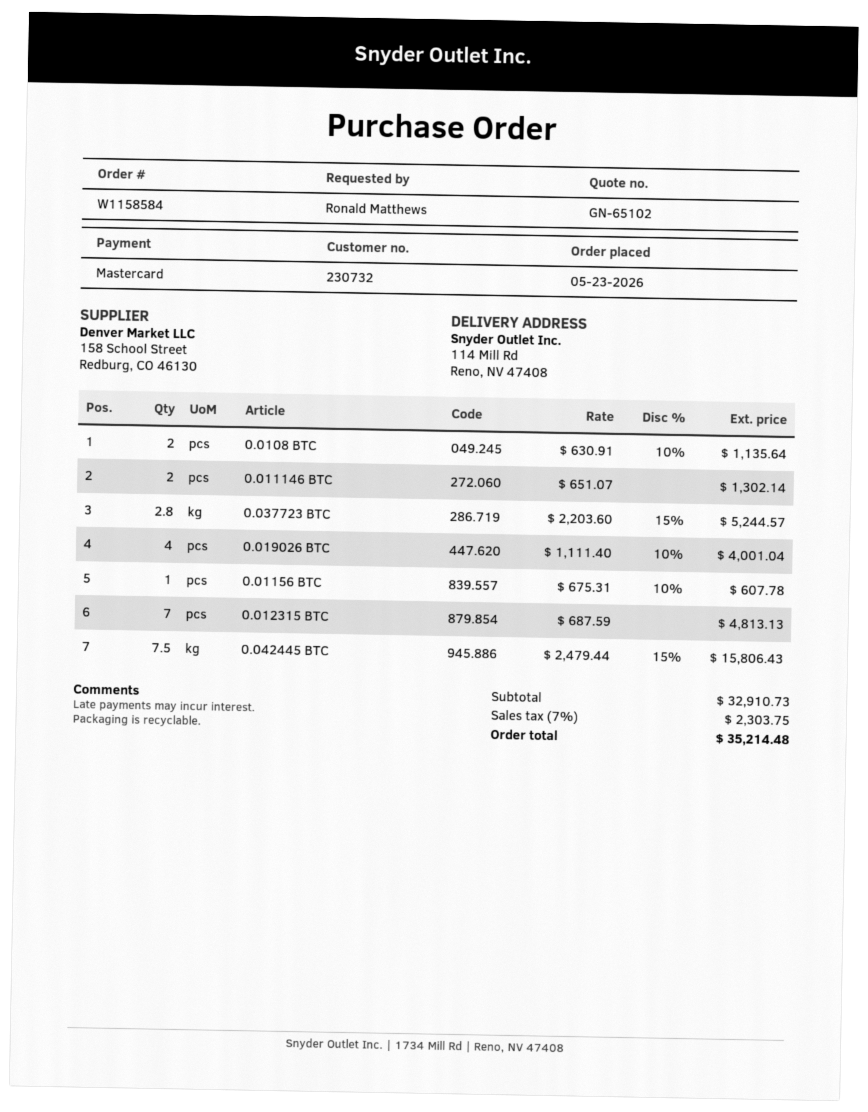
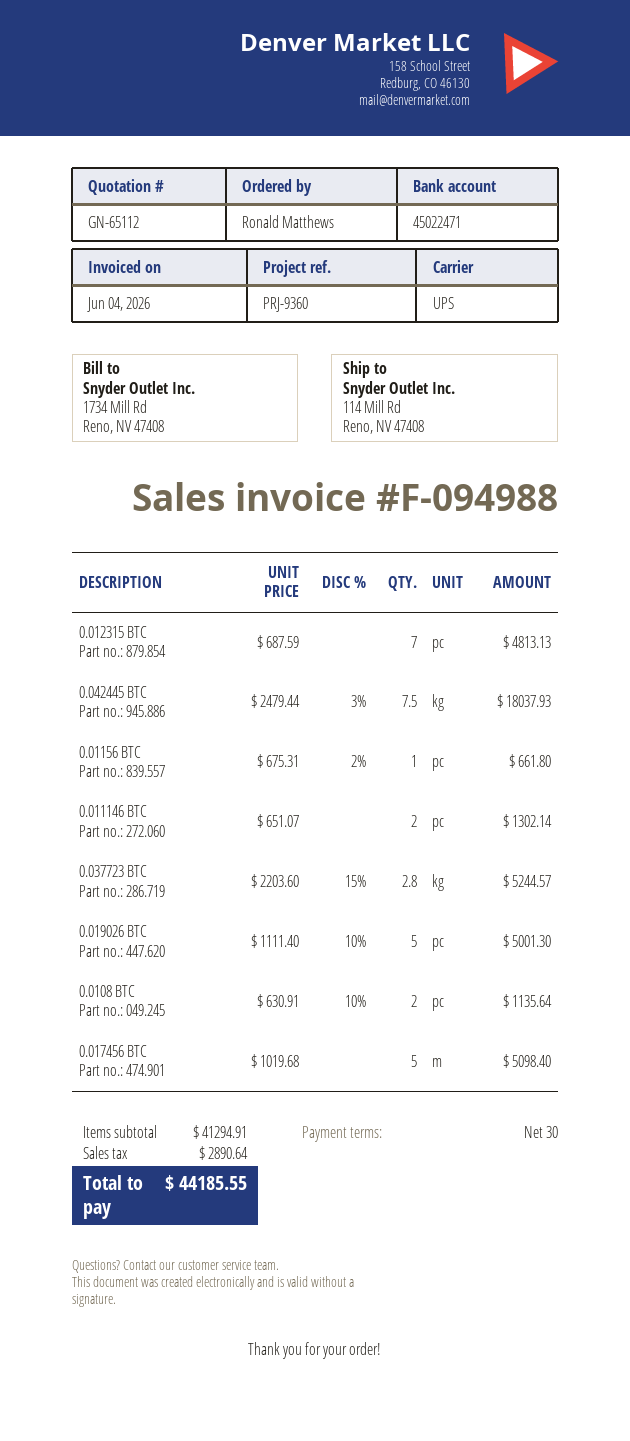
quote number: GN-65102 -> GN-65112
0.019026 BTC: 4 x 1111.40 - 10% = 4001.04 -> 5 x 1111.40 - 10% = 5001.30
0.01156 BTC: 1 x 675.31 - 10% = 607.78 -> 1 x 675.31 - 2% = 661.80
0.042445 BTC: 7.5 x 2479.44 - 15% = 15806.43 -> 7.5 x 2479.44 - 3% = 18037.93
0.017456 BTC: none -> 5 x 1019.68 = 5098.40
subtotal: 32910.73 -> 41294.91
tax: 2303.75 -> 2890.64
total: 35214.48 -> 44185.55

